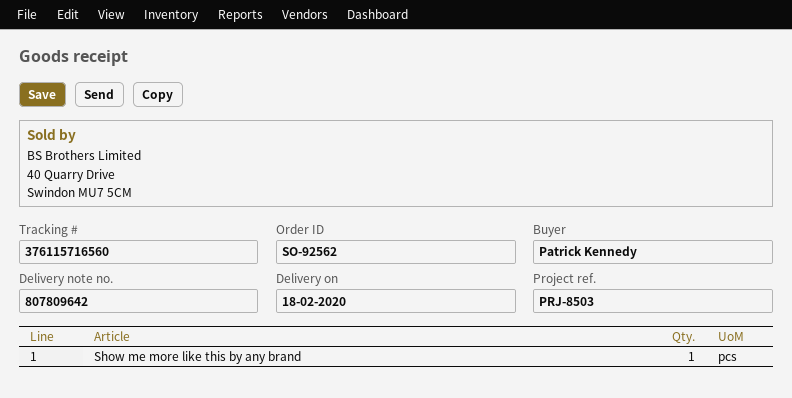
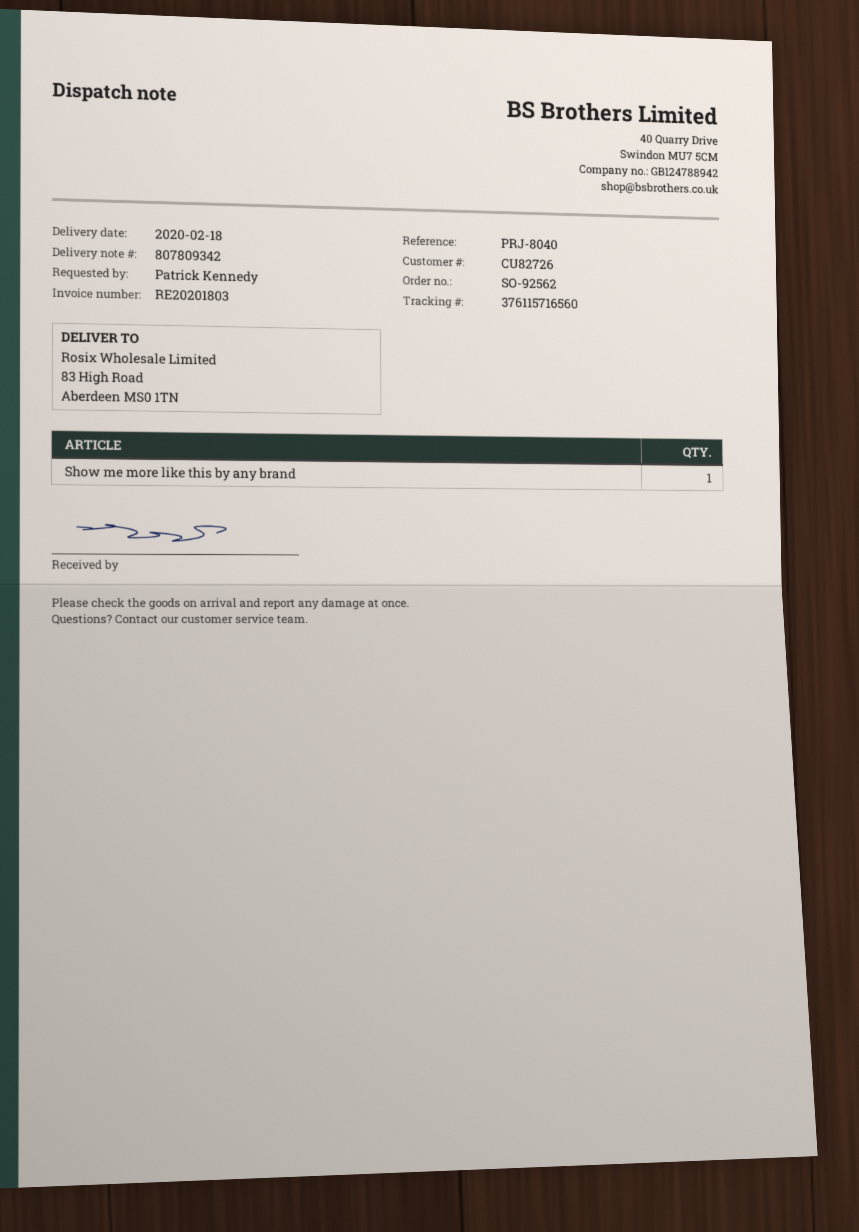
delivery note number: 807809642 -> 807809342
reference: PRJ-8503 -> PRJ-8040

